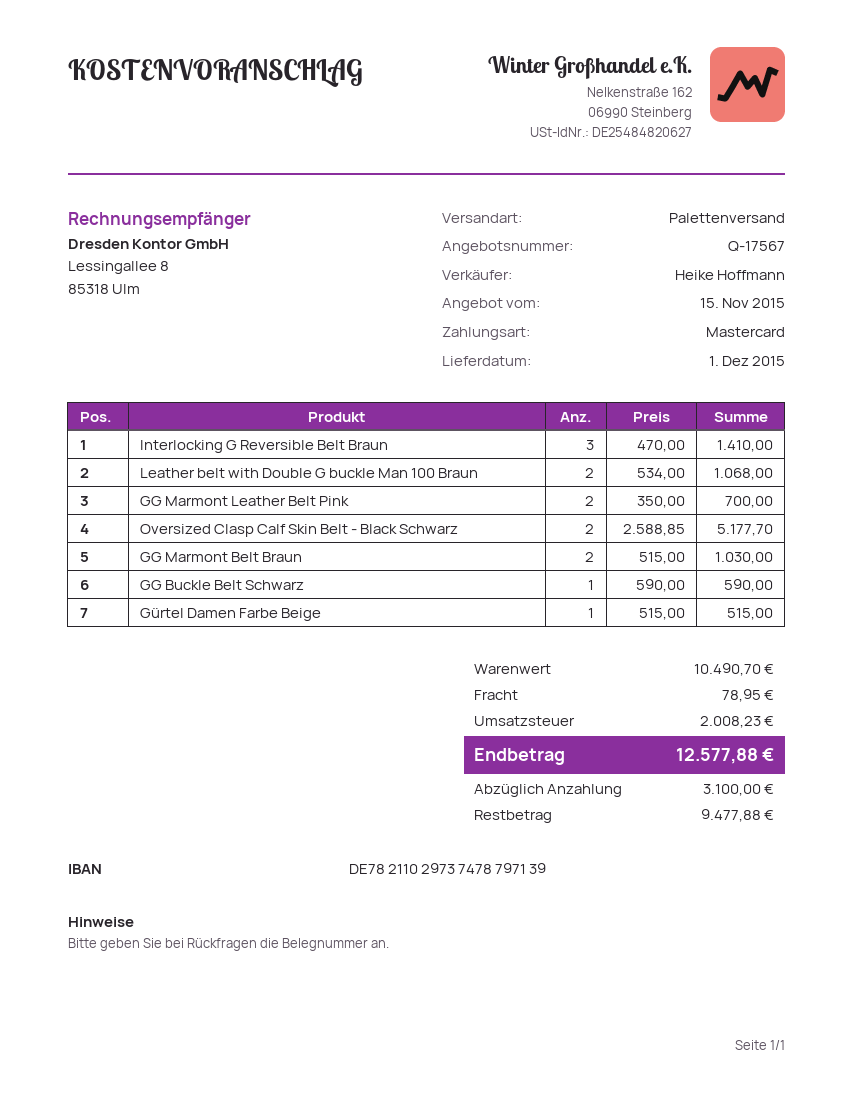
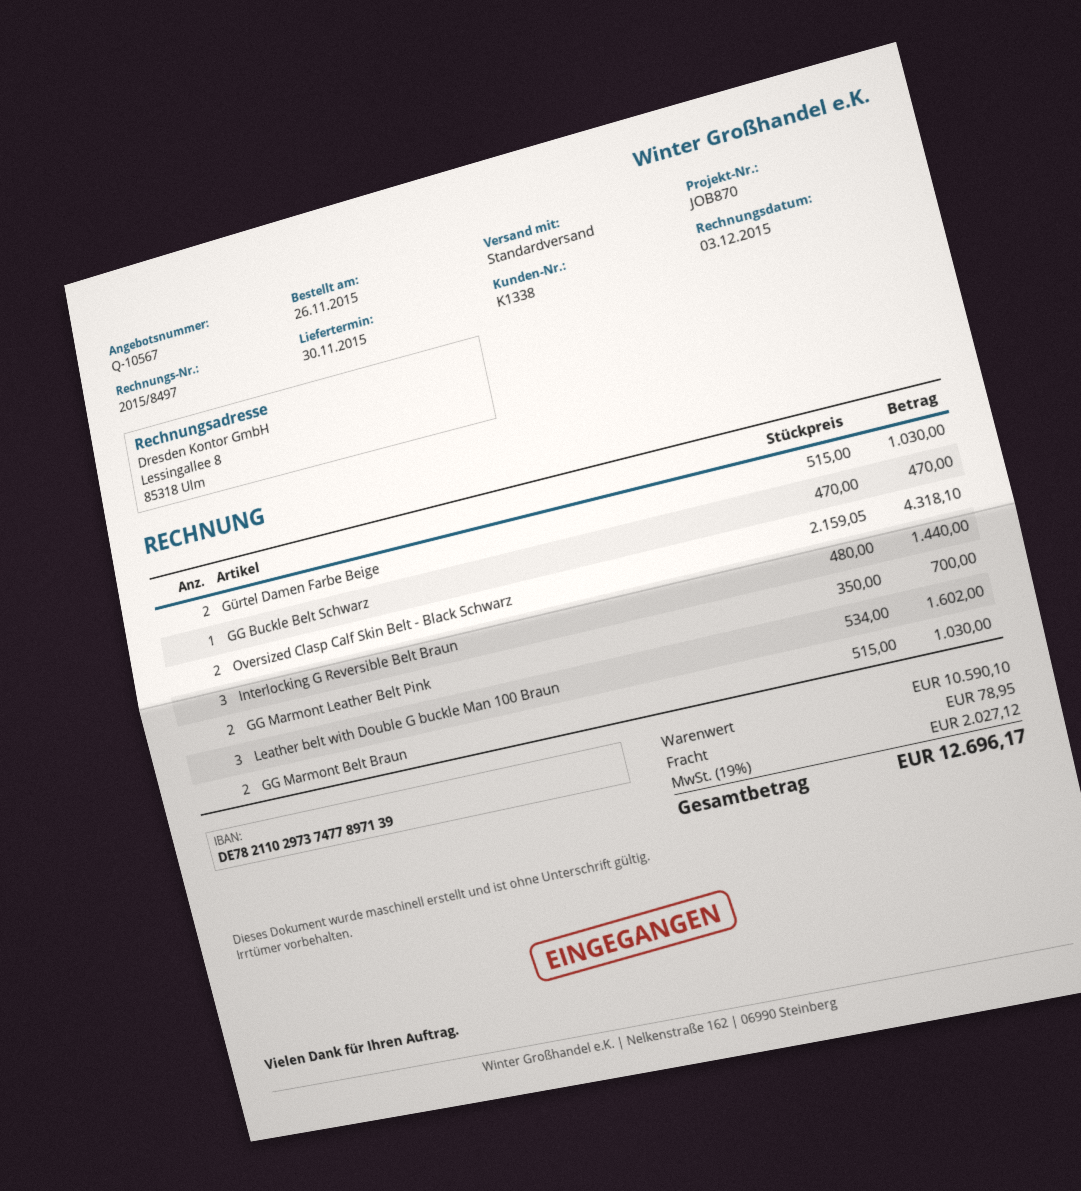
quote number: Q-17567 -> Q-10567
delivery date: 2015-12-01 -> 2015-11-30
bank account: DE78211029737478797139 -> DE78211029737477897139
shipping method: pallet freight -> standard
Interlocking G Reversible Belt Braun: 3 x 470.00 = 1410.00 -> 3 x 480.00 = 1440.00
Leather belt with Double G buckle Man 100 Braun: 2 x 534.00 = 1068.00 -> 3 x 534.00 = 1602.00
Oversized Clasp Calf Skin Belt - Black Schwarz: 2 x 2588.85 = 5177.70 -> 2 x 2159.05 = 4318.10
GG Buckle Belt Schwarz: 1 x 590.00 = 590.00 -> 1 x 470.00 = 470.00
Gürtel Damen Farbe Beige: 1 x 515.00 = 515.00 -> 2 x 515.00 = 1030.00
subtotal: 10490.70 -> 10590.10
tax: 2008.23 -> 2027.12
total: 12577.88 -> 12696.17

